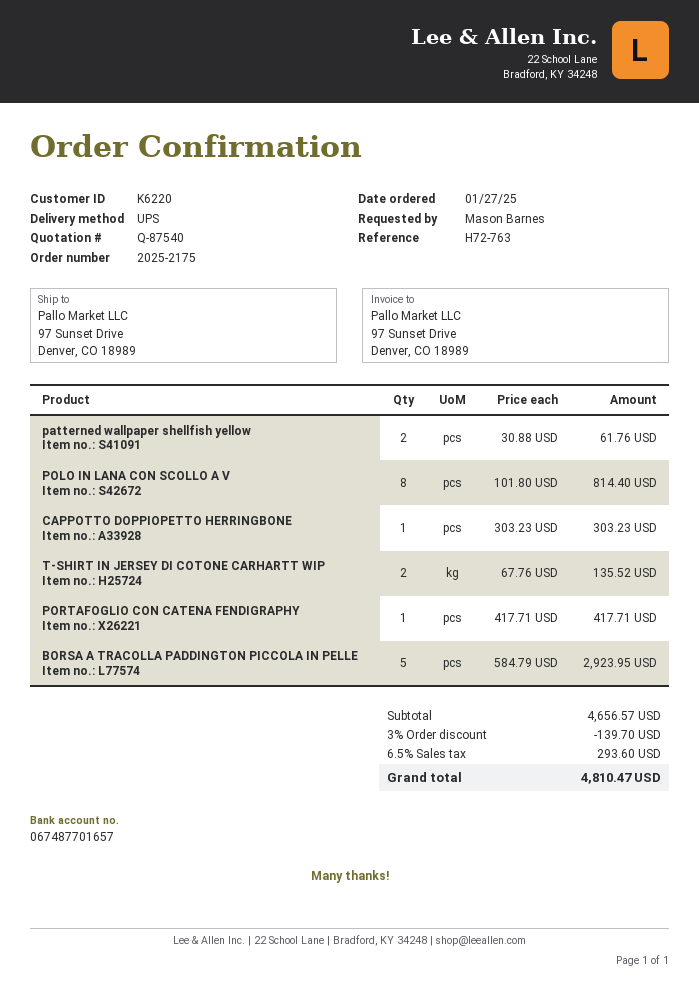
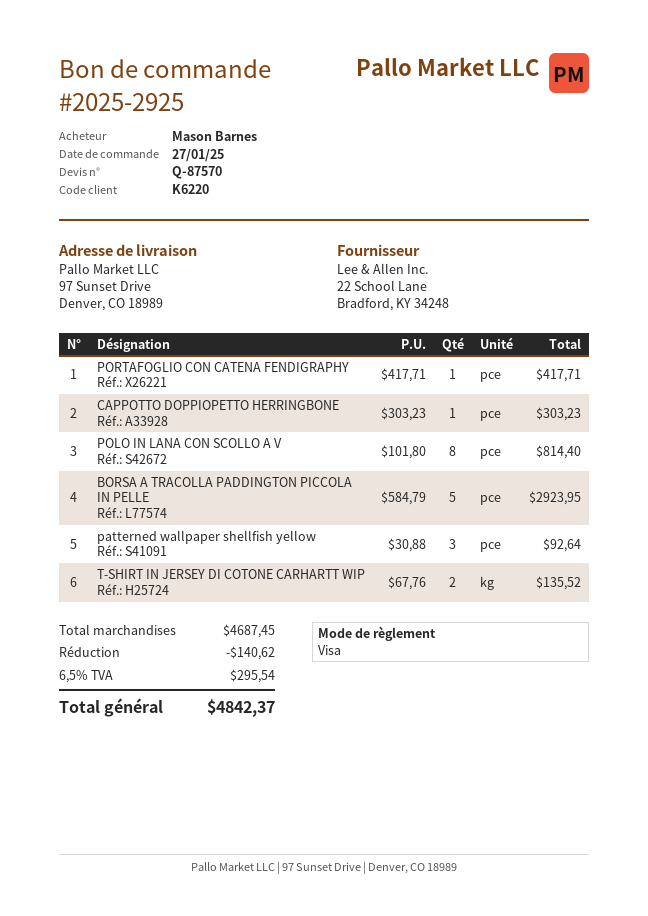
quote number: Q-87540 -> Q-87570
order number: 2025-2175 -> 2025-2925
patterned wallpaper shellfish yellow: 2 x 30.88 = 61.76 -> 3 x 30.88 = 92.64
subtotal: 4656.57 -> 4687.45
discount: 139.70 -> 140.62
tax: 6.5% = 293.60 -> 6.5% = 295.54
total: 4810.47 -> 4842.37

